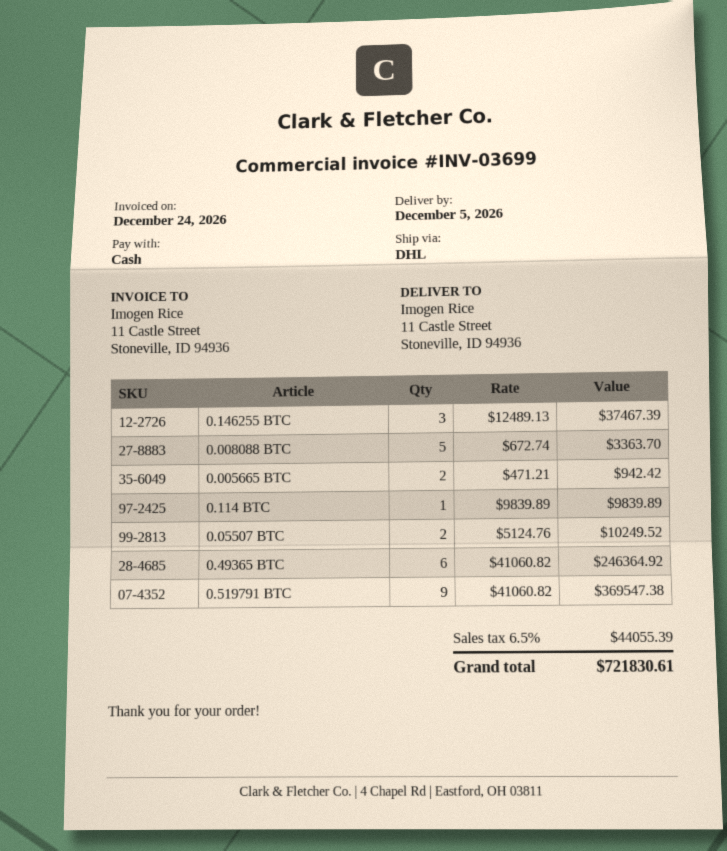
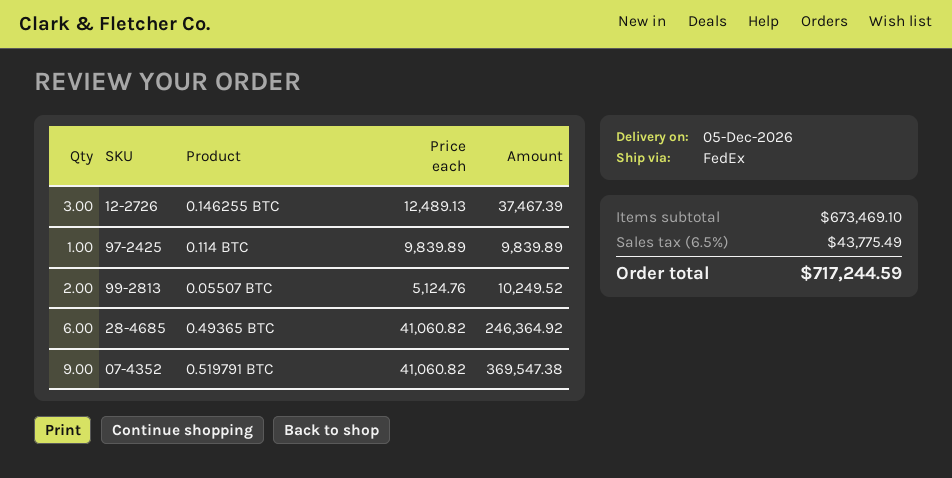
shipping method: DHL -> FedEx
0.008088 BTC: 5 x 672.74 = 3363.70 -> none
0.005665 BTC: 2 x 471.21 = 942.42 -> none
tax: 6.5% = 44055.39 -> 6.5% = 43775.49
total: 721830.61 -> 717244.59

